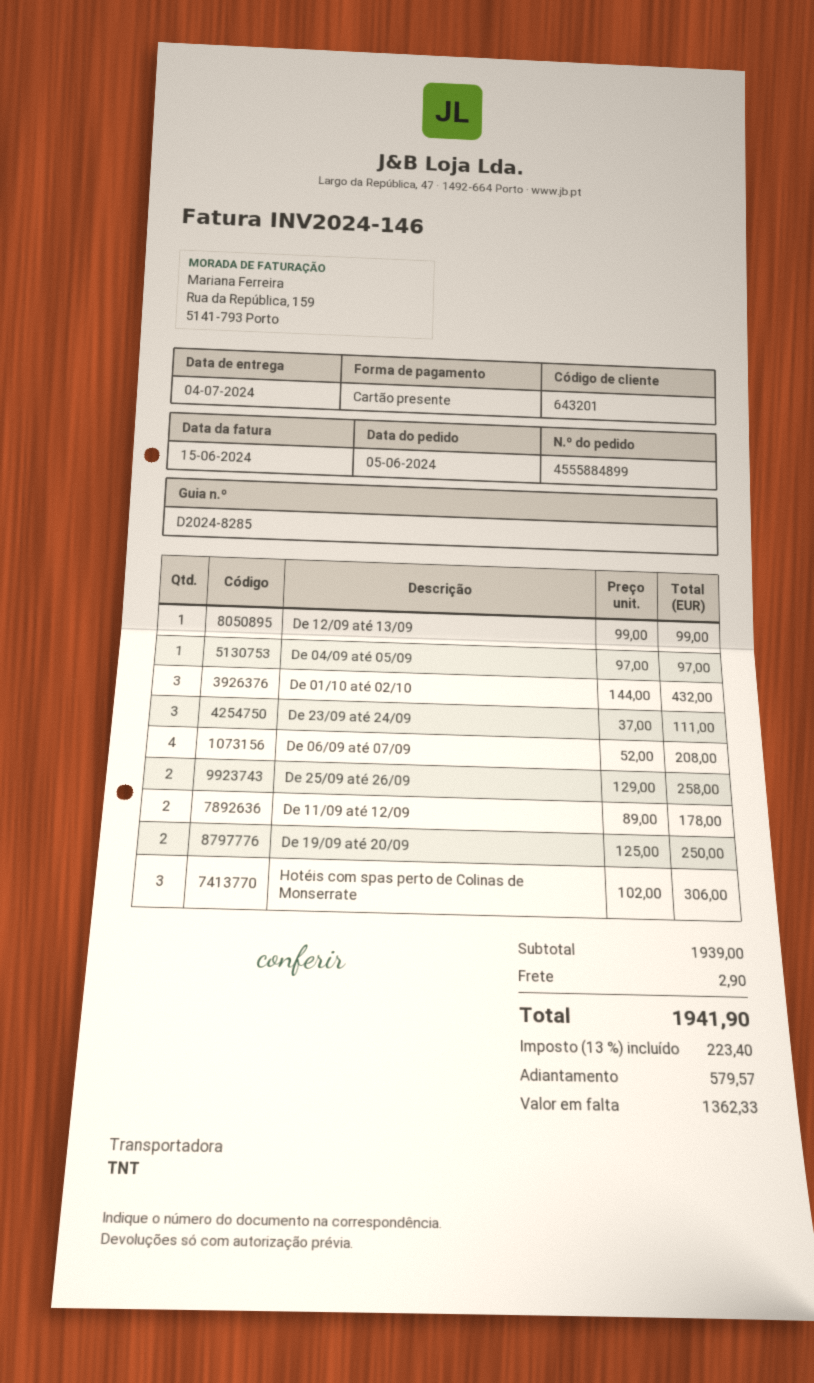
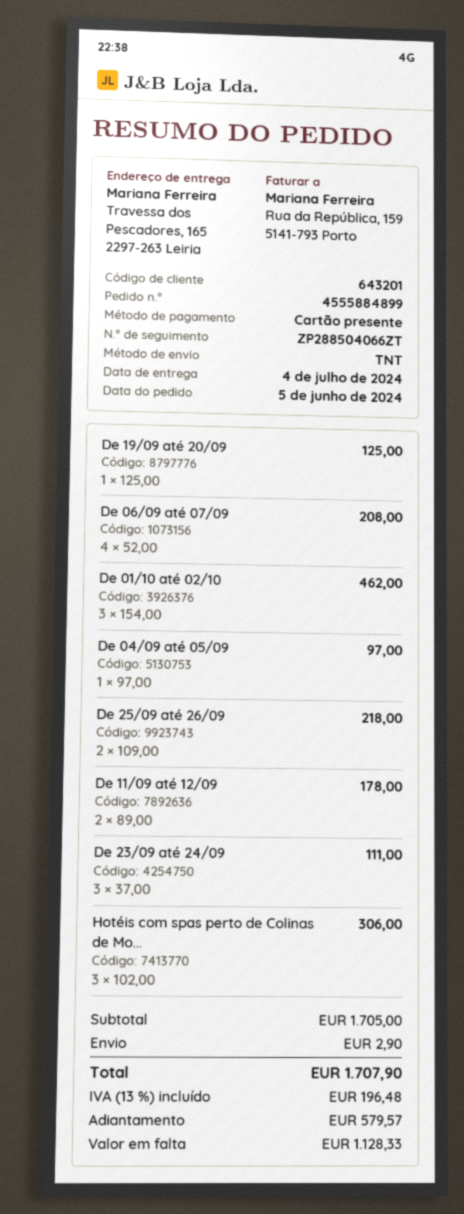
De 12/09 até 13/09: 1 x 99.00 = 99.00 -> none
De 01/10 até 02/10: 3 x 144.00 = 432.00 -> 3 x 154.00 = 462.00
De 25/09 até 26/09: 2 x 129.00 = 258.00 -> 2 x 109.00 = 218.00
De 19/09 até 20/09: 2 x 125.00 = 250.00 -> 1 x 125.00 = 125.00
subtotal: 1939.00 -> 1705.00
tax: 13% = 223.40 -> 13% = 196.48
total: 1941.90 -> 1707.90
balance: 1362.33 -> 1128.33

